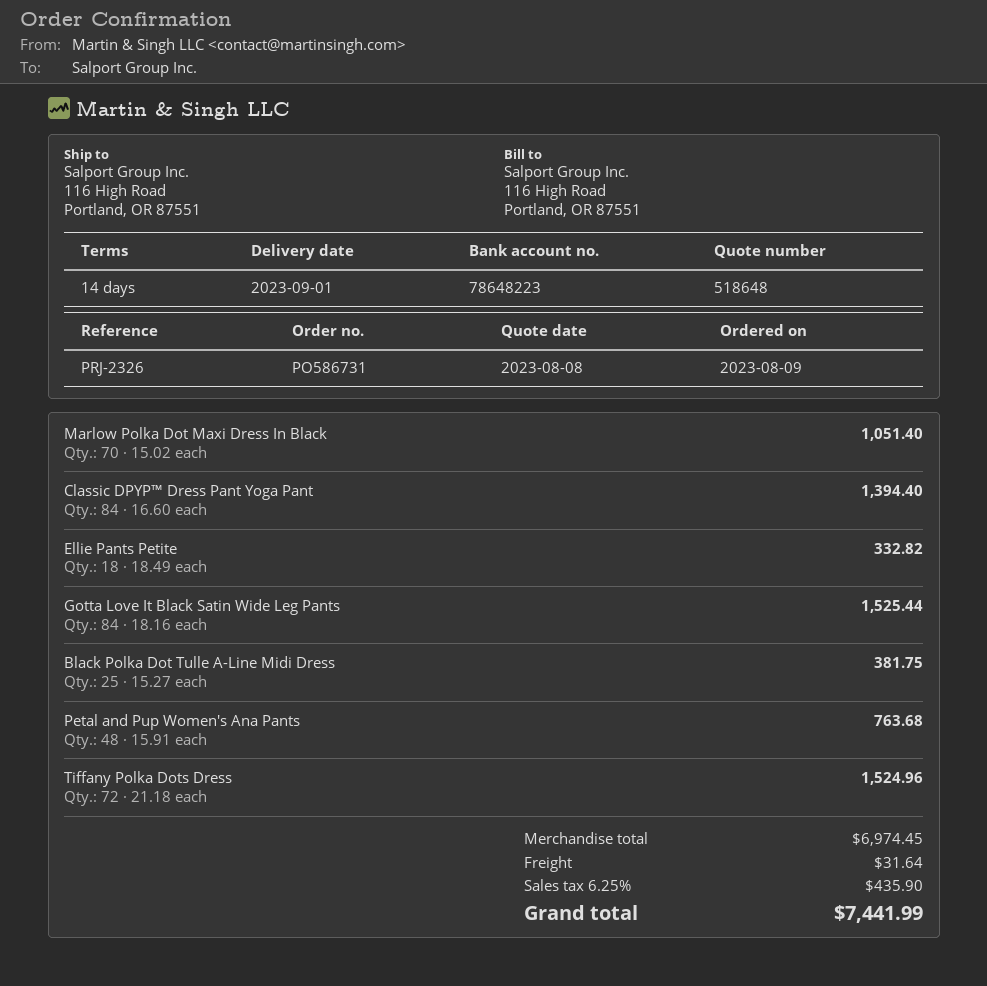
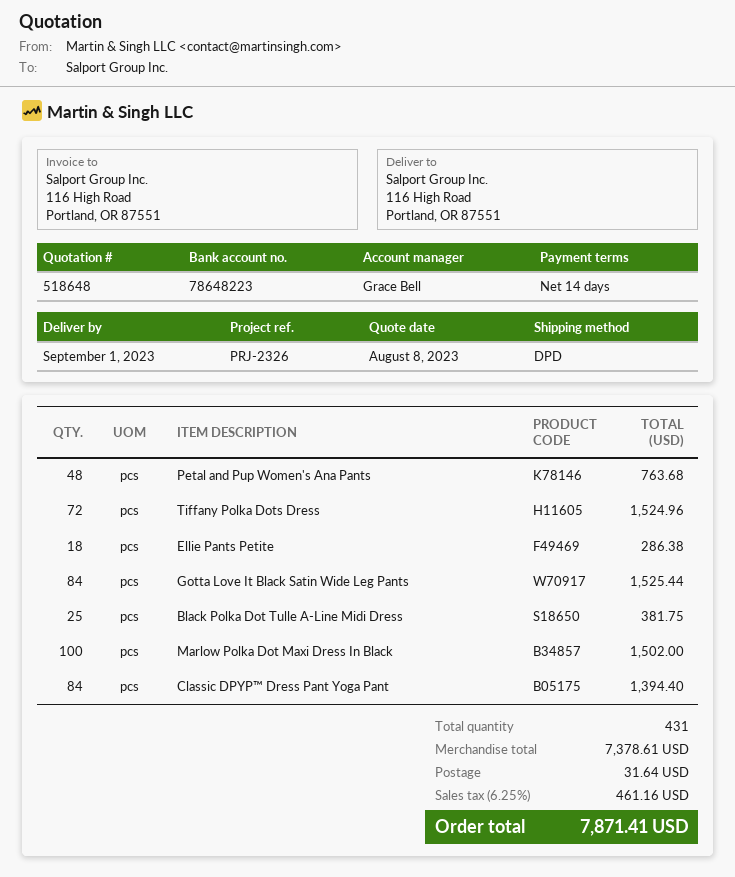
Marlow Polka Dot Maxi Dress In Black: 70 for 1051.40 -> 100 for 1502.00
Ellie Pants Petite: 18 for 332.82 -> 18 for 286.38
subtotal: 6974.45 -> 7378.61
tax: 6.25% = 435.90 -> 6.25% = 461.16
total: 7441.99 -> 7871.41

